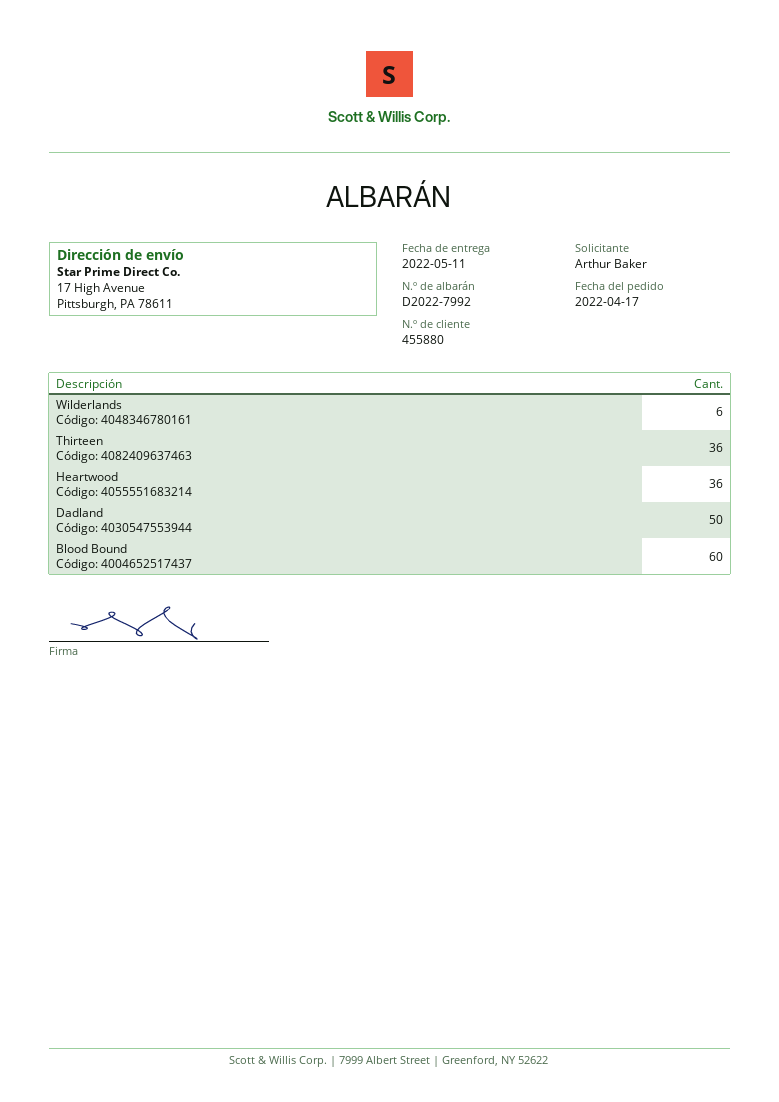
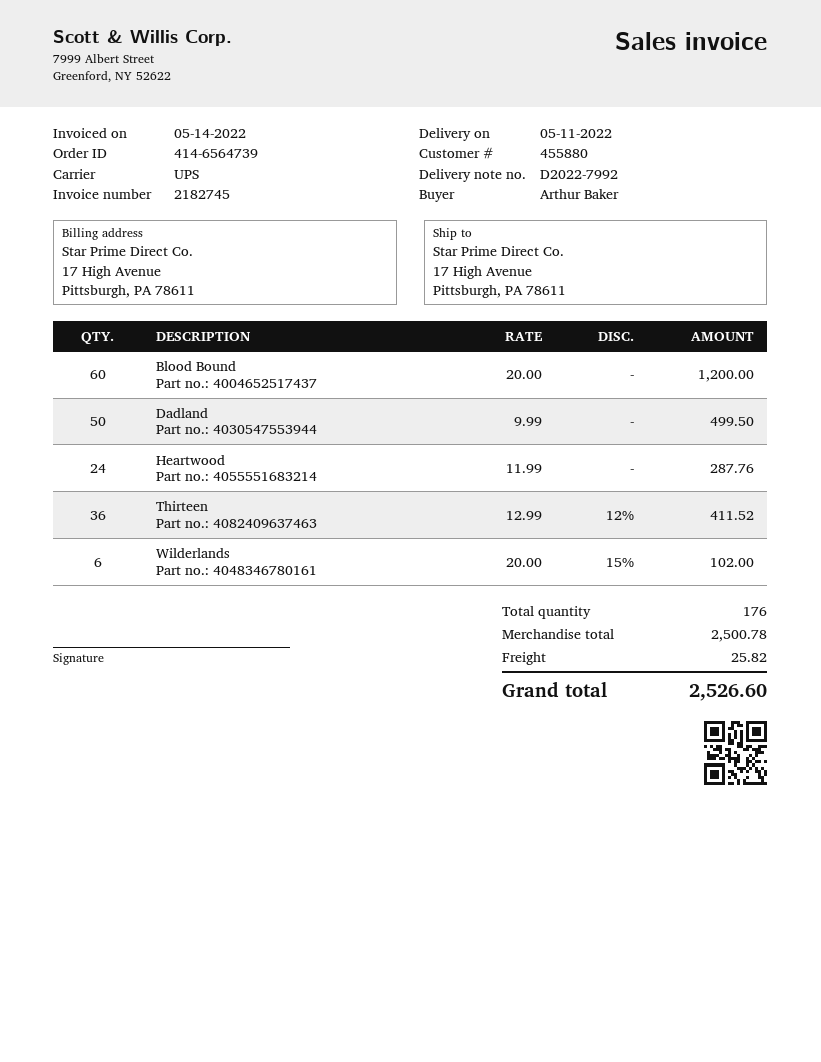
Heartwood: 36 -> 24

